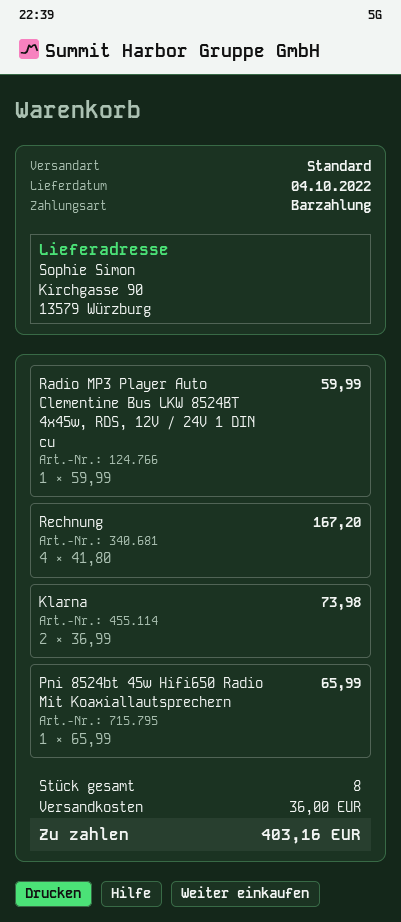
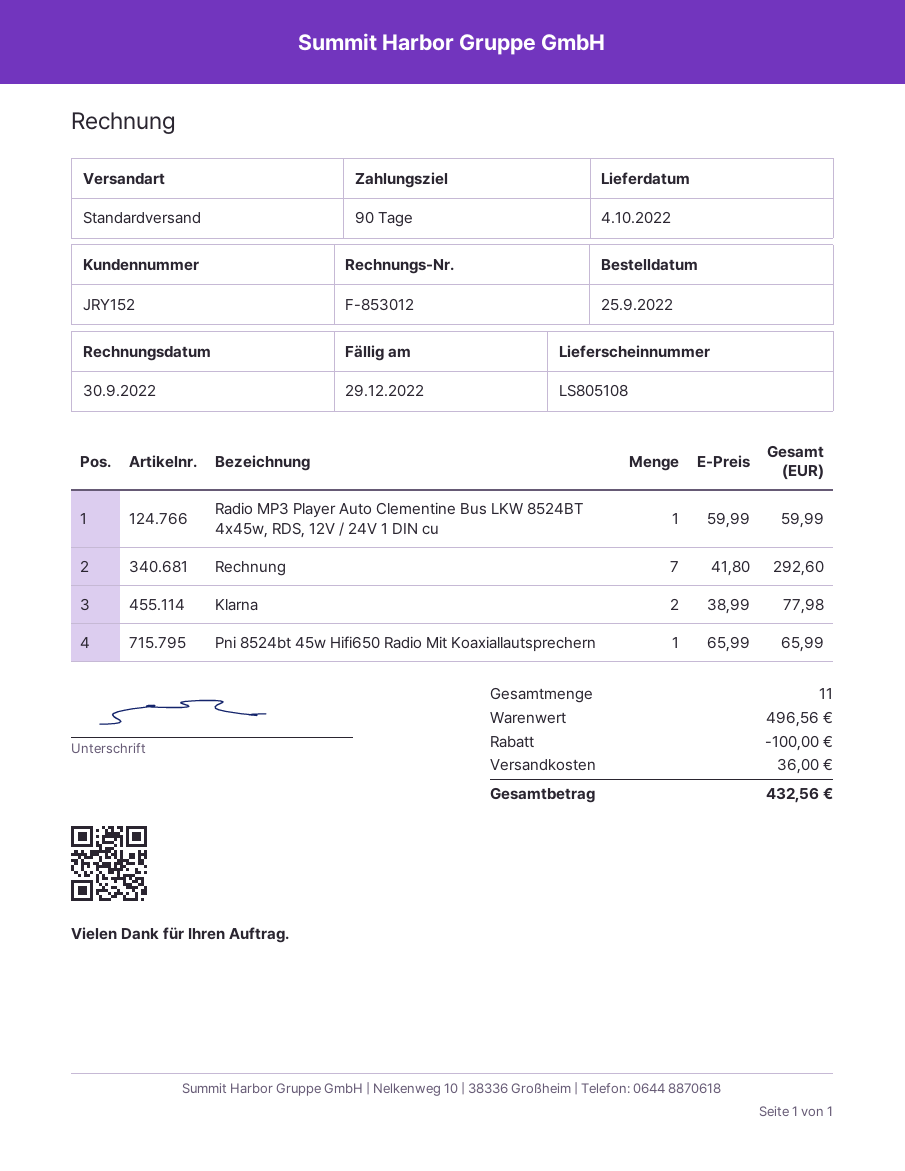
Rechnung: 4 x 41.80 = 167.20 -> 7 x 41.80 = 292.60
Klarna: 2 x 36.99 = 73.98 -> 2 x 38.99 = 77.98
total quantity: 8 -> 11
discount: none -> 100.00
total: 403.16 -> 432.56

